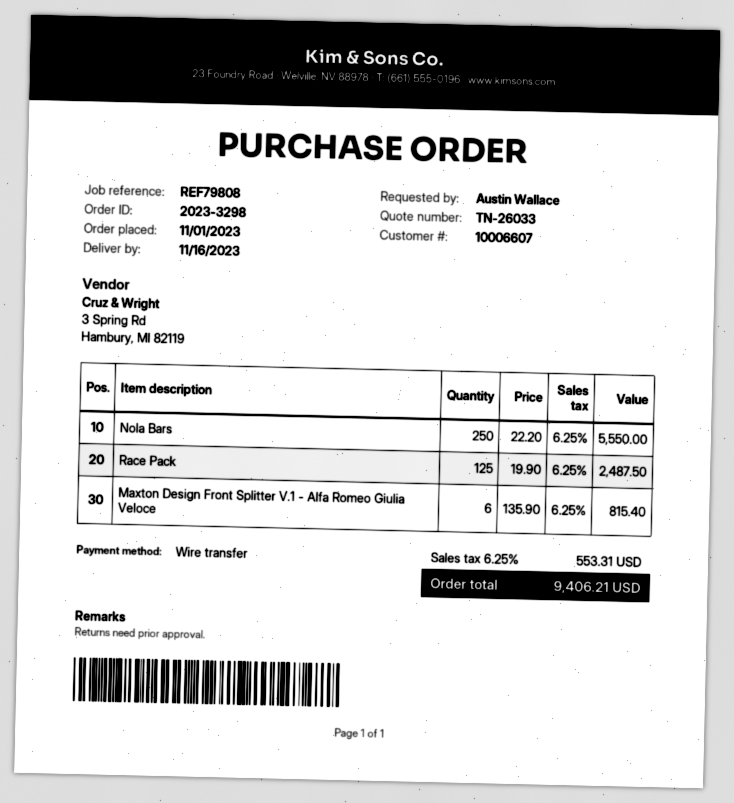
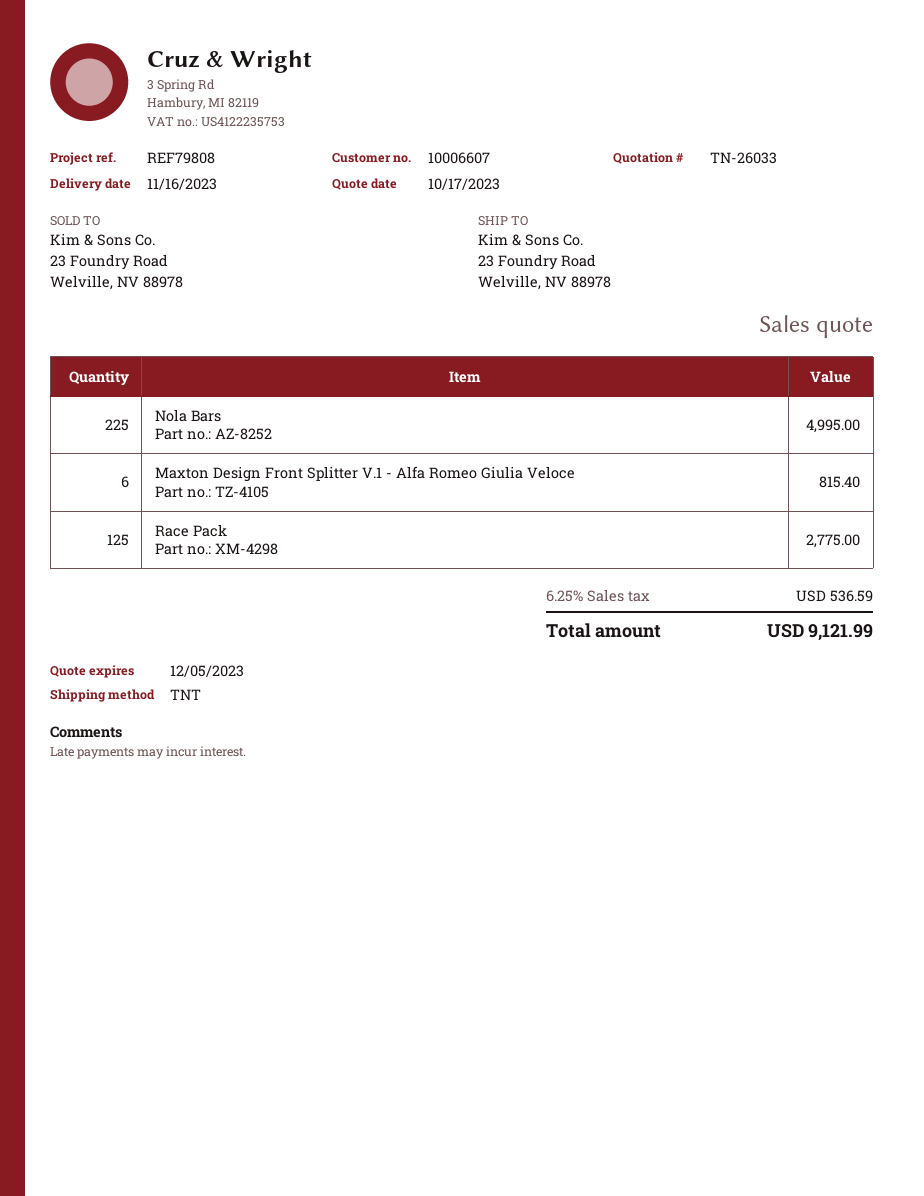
Nola Bars: 250 for 5550.00 -> 225 for 4995.00
Race Pack: 125 for 2487.50 -> 125 for 2775.00
tax: 6.25% = 553.31 -> 6.25% = 536.59
total: 9406.21 -> 9121.99

